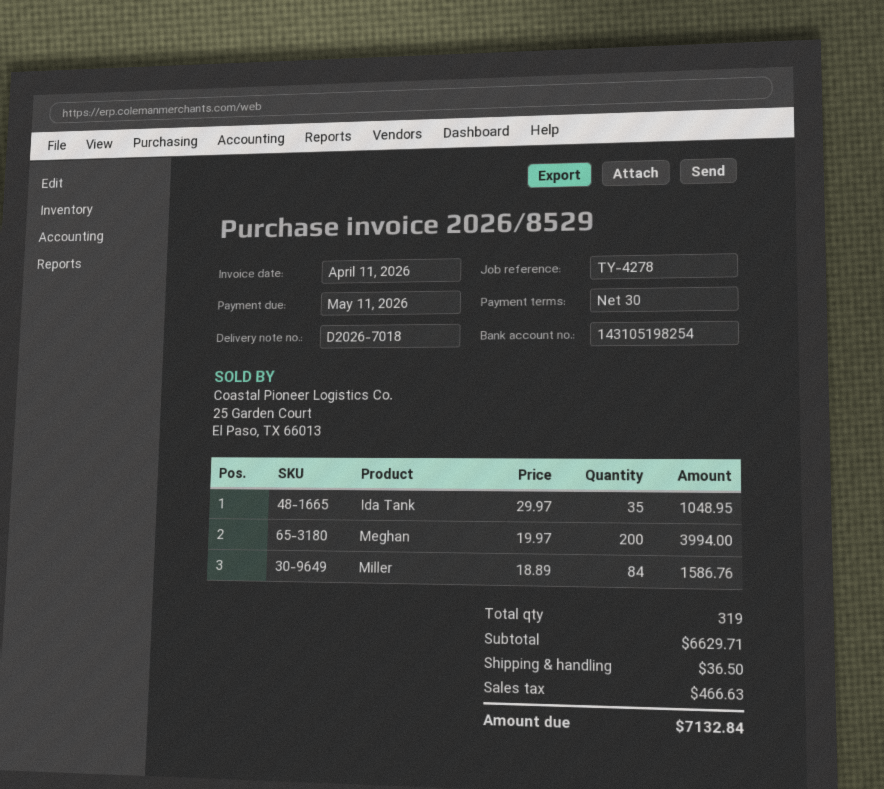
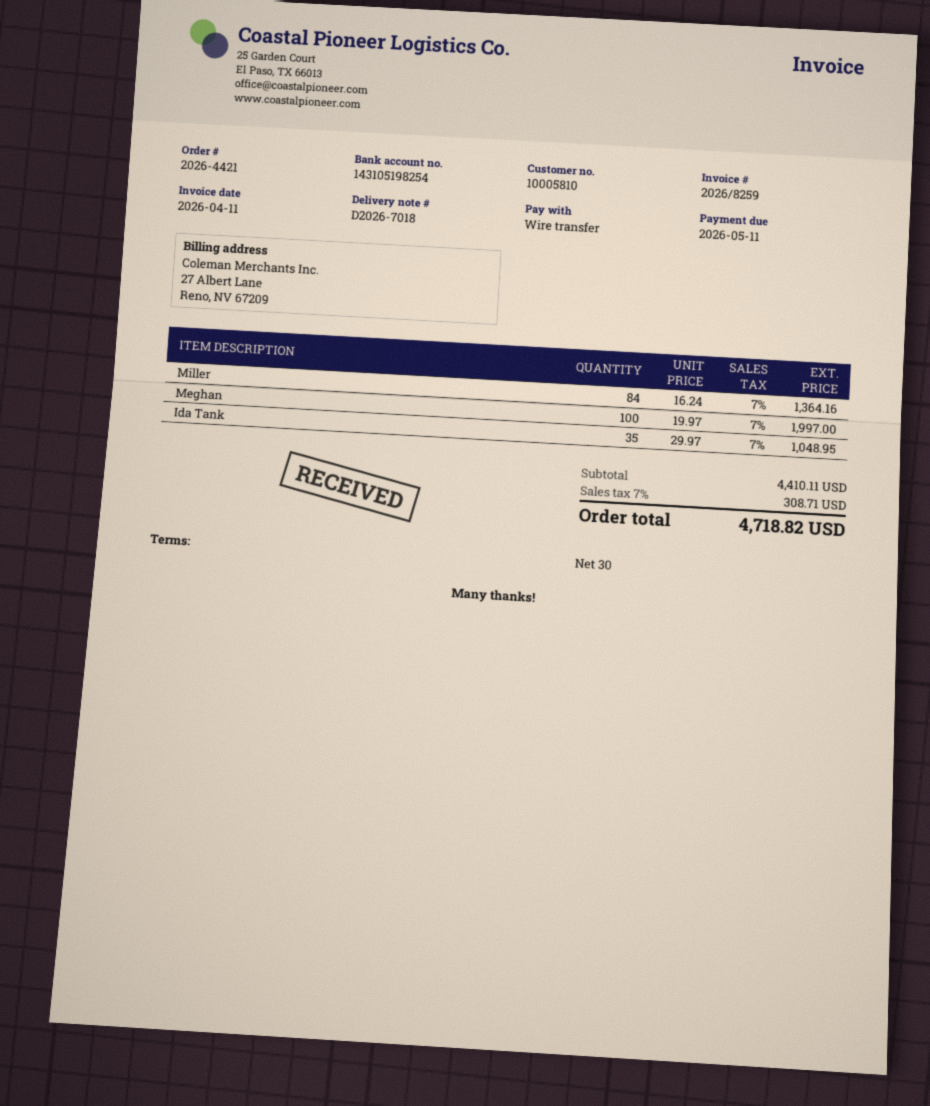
invoice number: 2026/8529 -> 2026/8259
Meghan: 200 x 19.97 = 3994.00 -> 100 x 19.97 = 1997.00
Miller: 84 x 18.89 = 1586.76 -> 84 x 16.24 = 1364.16
subtotal: 6629.71 -> 4410.11
shipping: 36.50 -> none
tax: 466.63 -> 308.71
total: 7132.84 -> 4718.82

